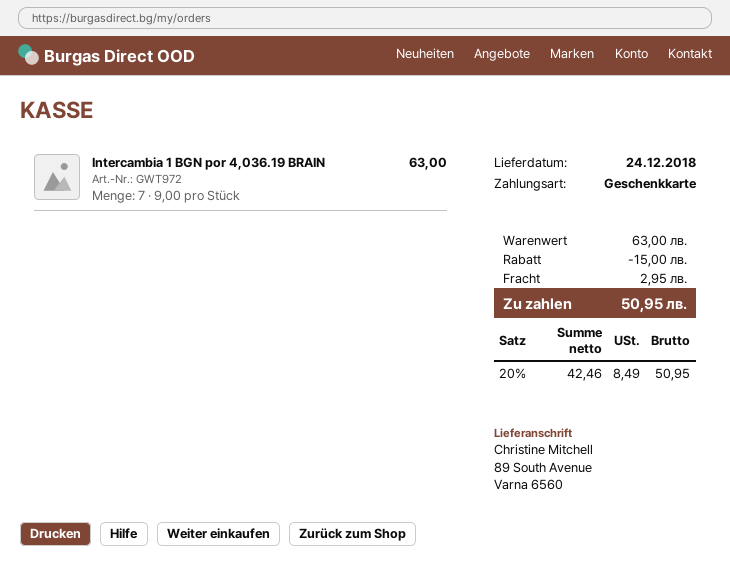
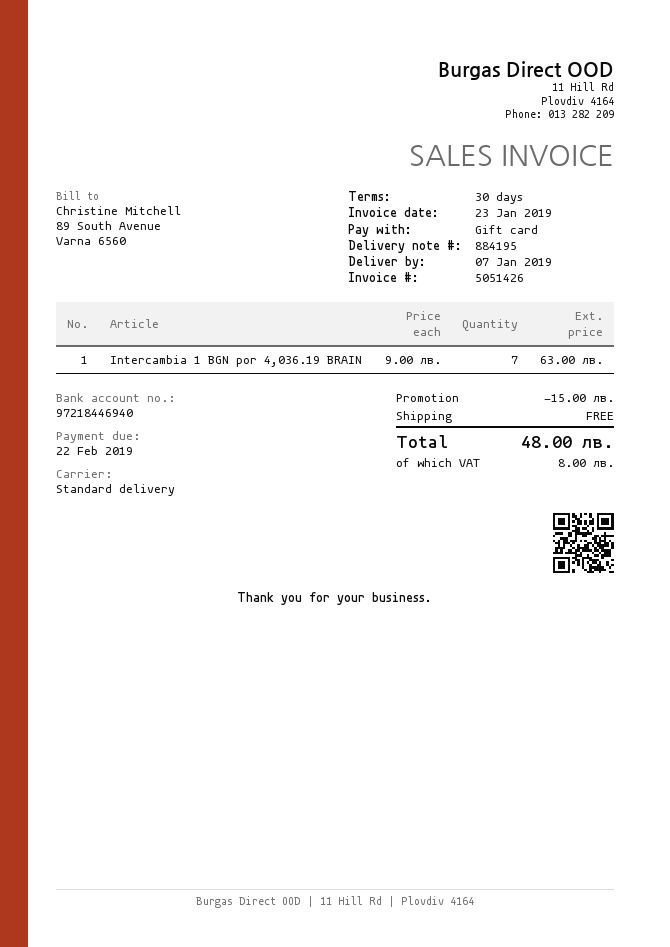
delivery date: 2018-12-24 -> 2019-01-07
shipping: 2.95 -> 0.00
tax: 8.49 -> 8.00
total: 50.95 -> 48.00

